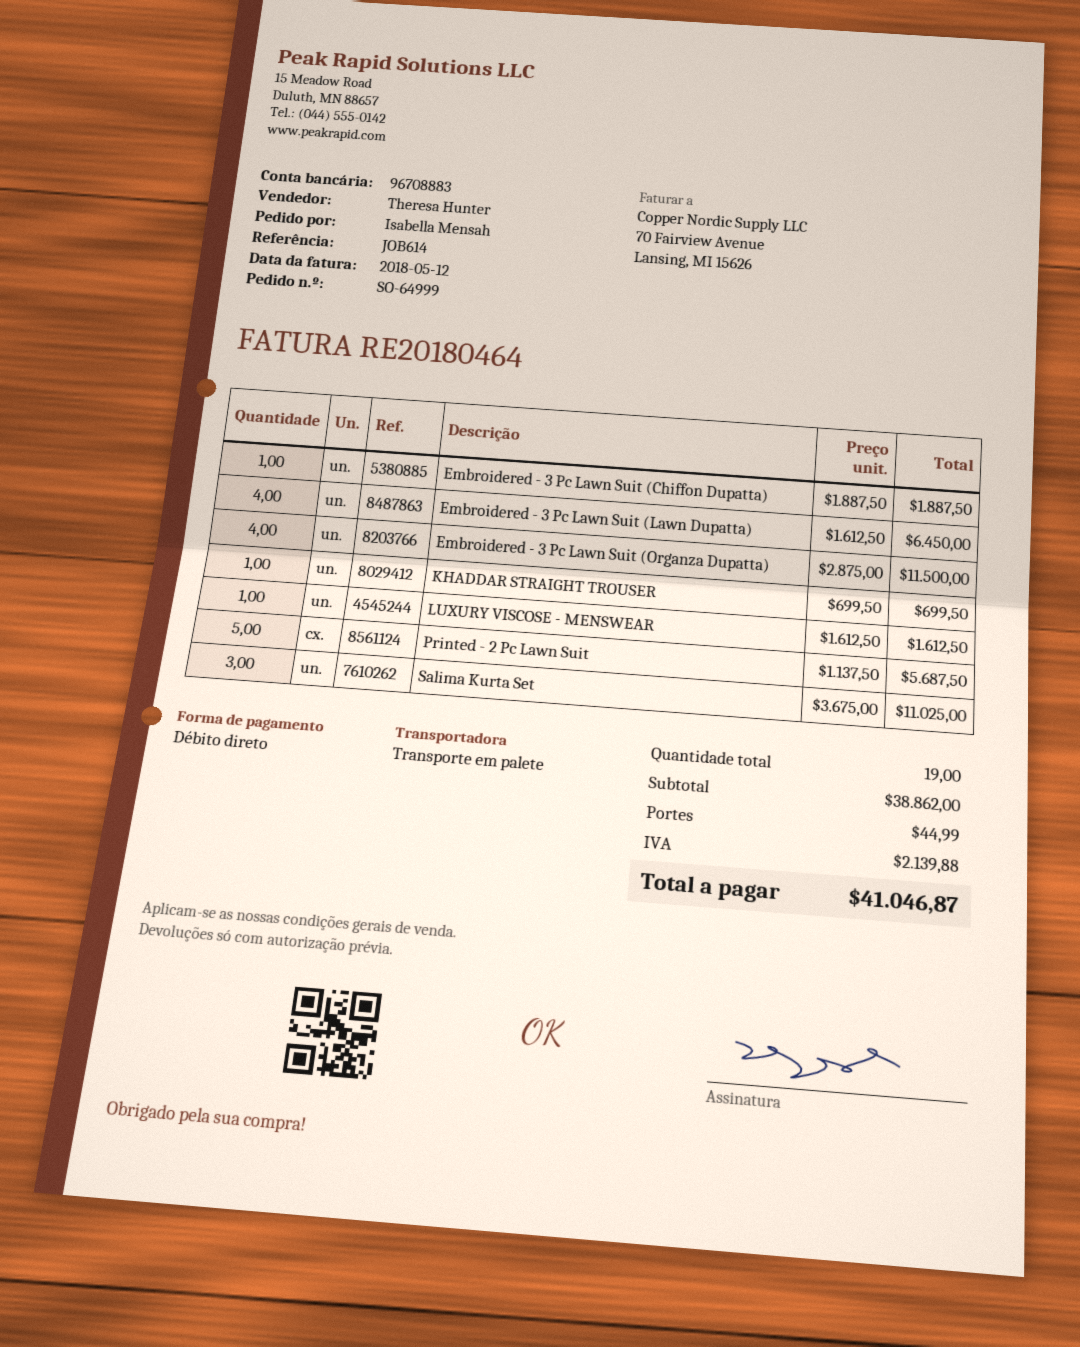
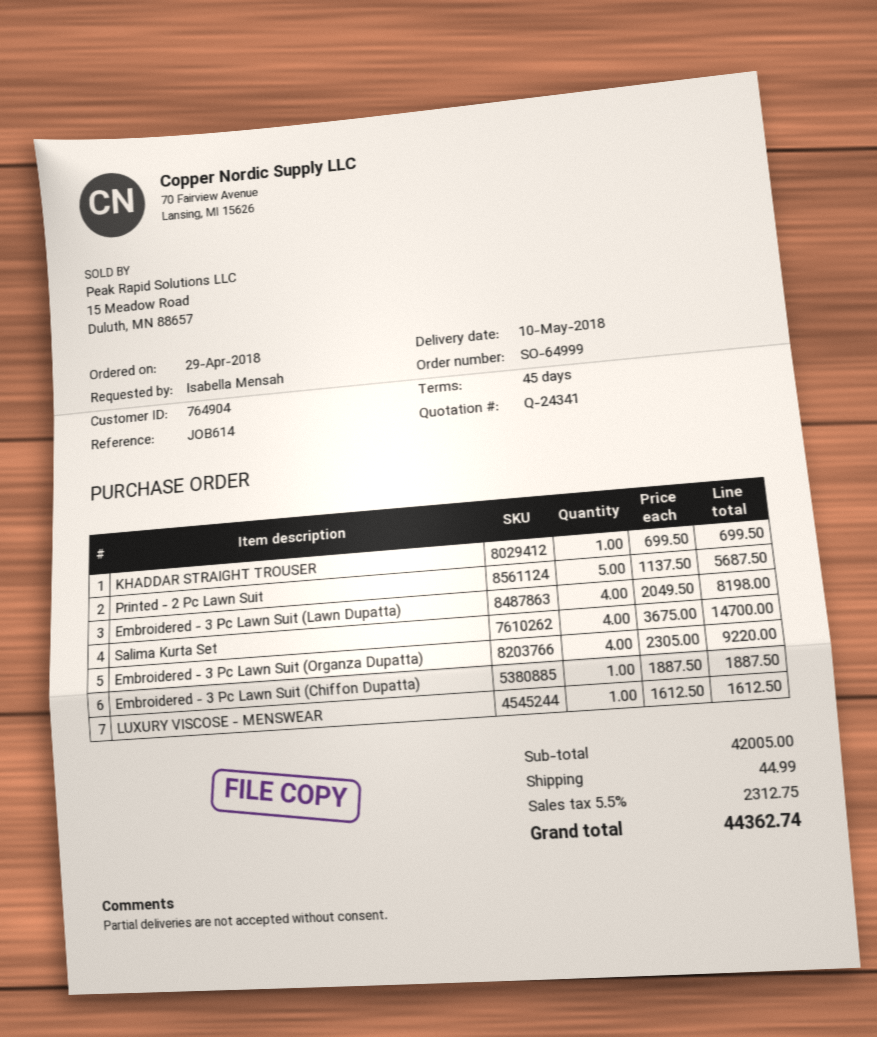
Embroidered - 3 Pc Lawn Suit (Lawn Dupatta): 4 x 1612.50 = 6450.00 -> 4 x 2049.50 = 8198.00
Embroidered - 3 Pc Lawn Suit (Organza Dupatta): 4 x 2875.00 = 11500.00 -> 4 x 2305.00 = 9220.00
Salima Kurta Set: 3 x 3675.00 = 11025.00 -> 4 x 3675.00 = 14700.00
subtotal: 38862.00 -> 42005.00
tax: 2139.88 -> 2312.75
total: 41046.87 -> 44362.74

